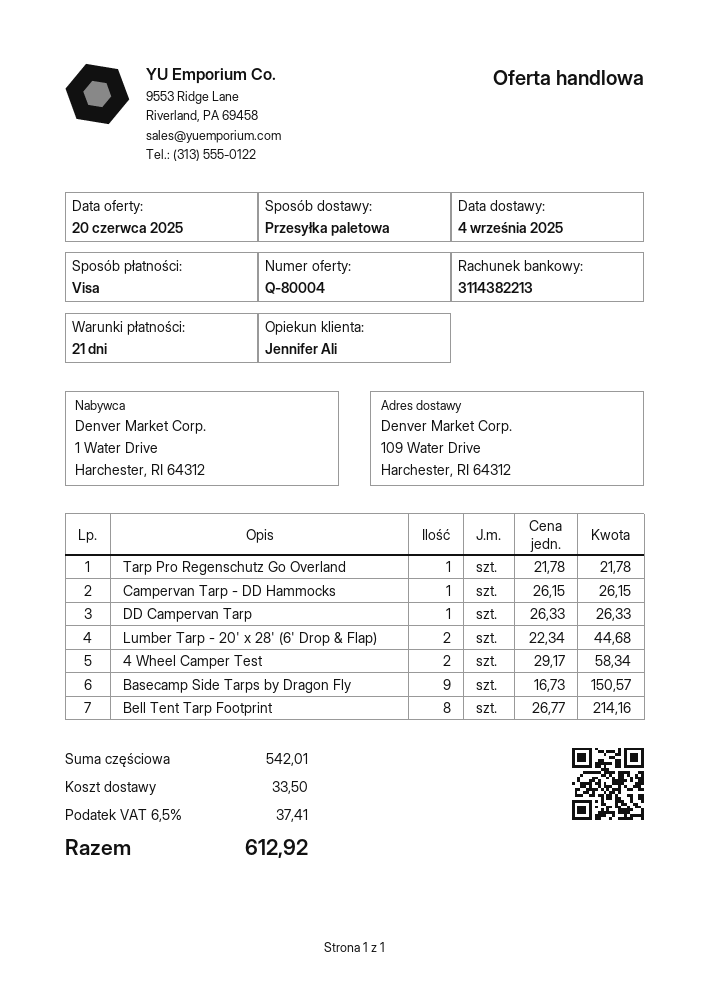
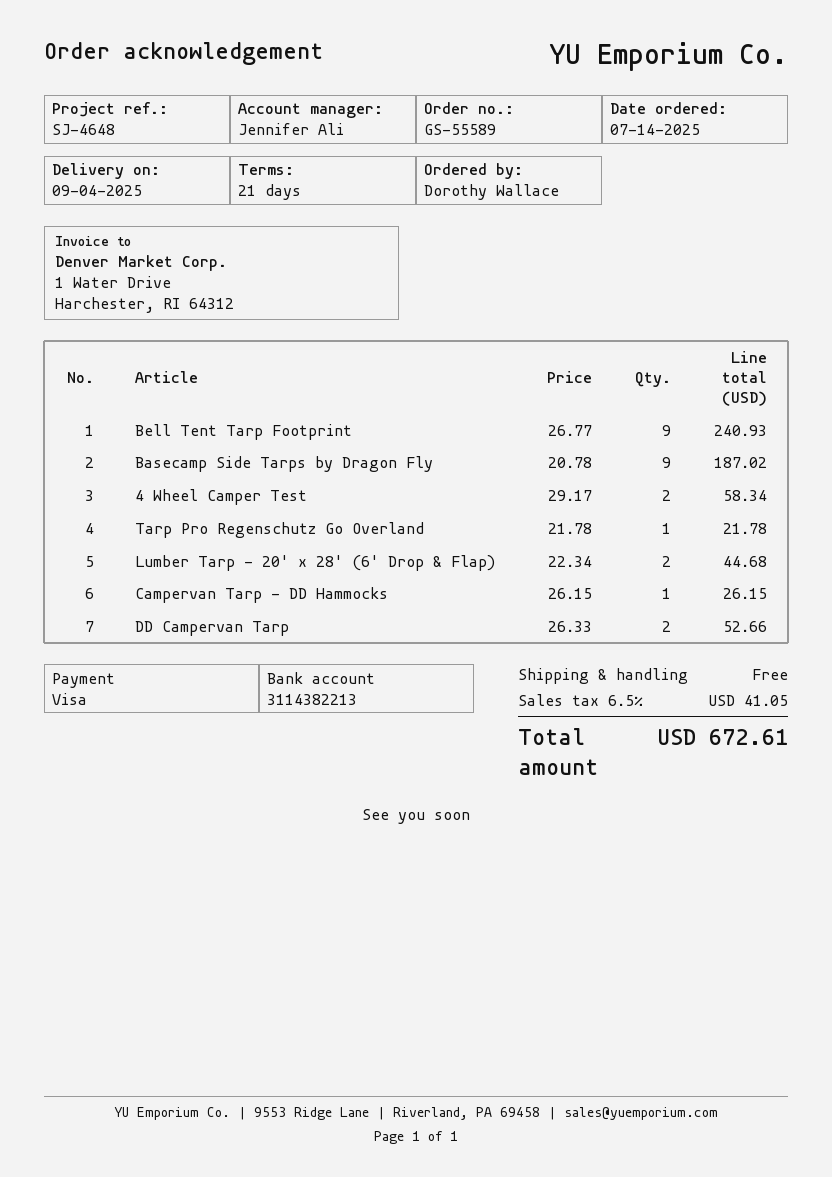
DD Campervan Tarp: 1 x 26.33 = 26.33 -> 2 x 26.33 = 52.66
Basecamp Side Tarps by Dragon Fly: 9 x 16.73 = 150.57 -> 9 x 20.78 = 187.02
Bell Tent Tarp Footprint: 8 x 26.77 = 214.16 -> 9 x 26.77 = 240.93
shipping: 33.50 -> 0.00
tax: 6.5% = 37.41 -> 6.5% = 41.05
total: 612.92 -> 672.61

